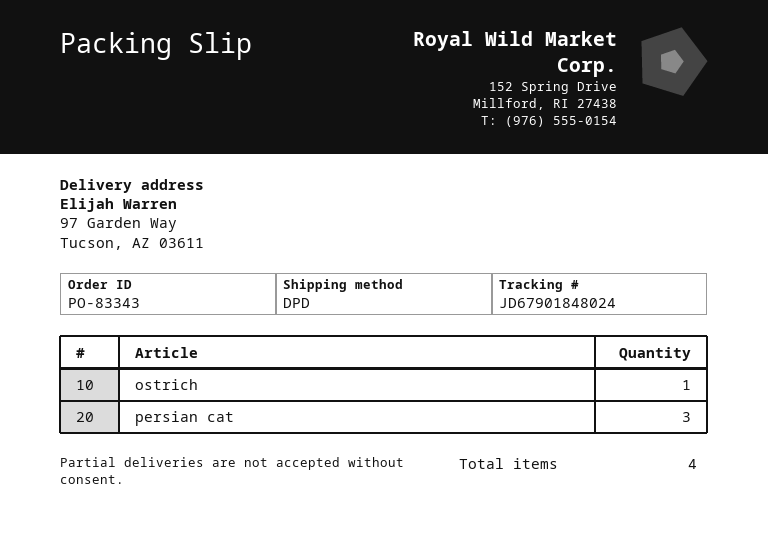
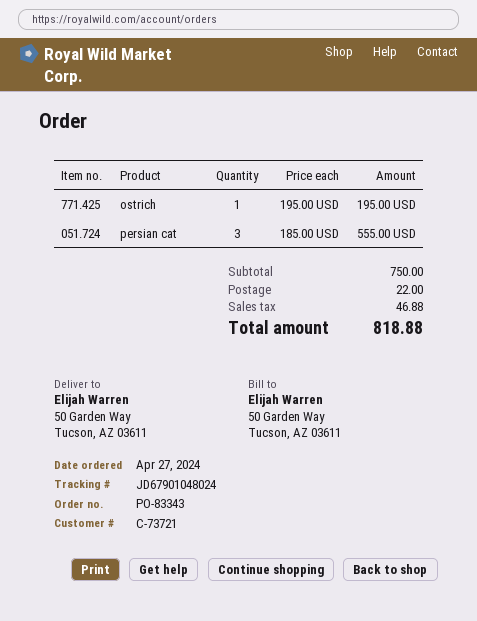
tracking number: JD67901848024 -> JD67901048024
ship to: 97 Garden Way, Tucson, AZ 03611 -> 50 Garden Way, Tucson, AZ 03611

